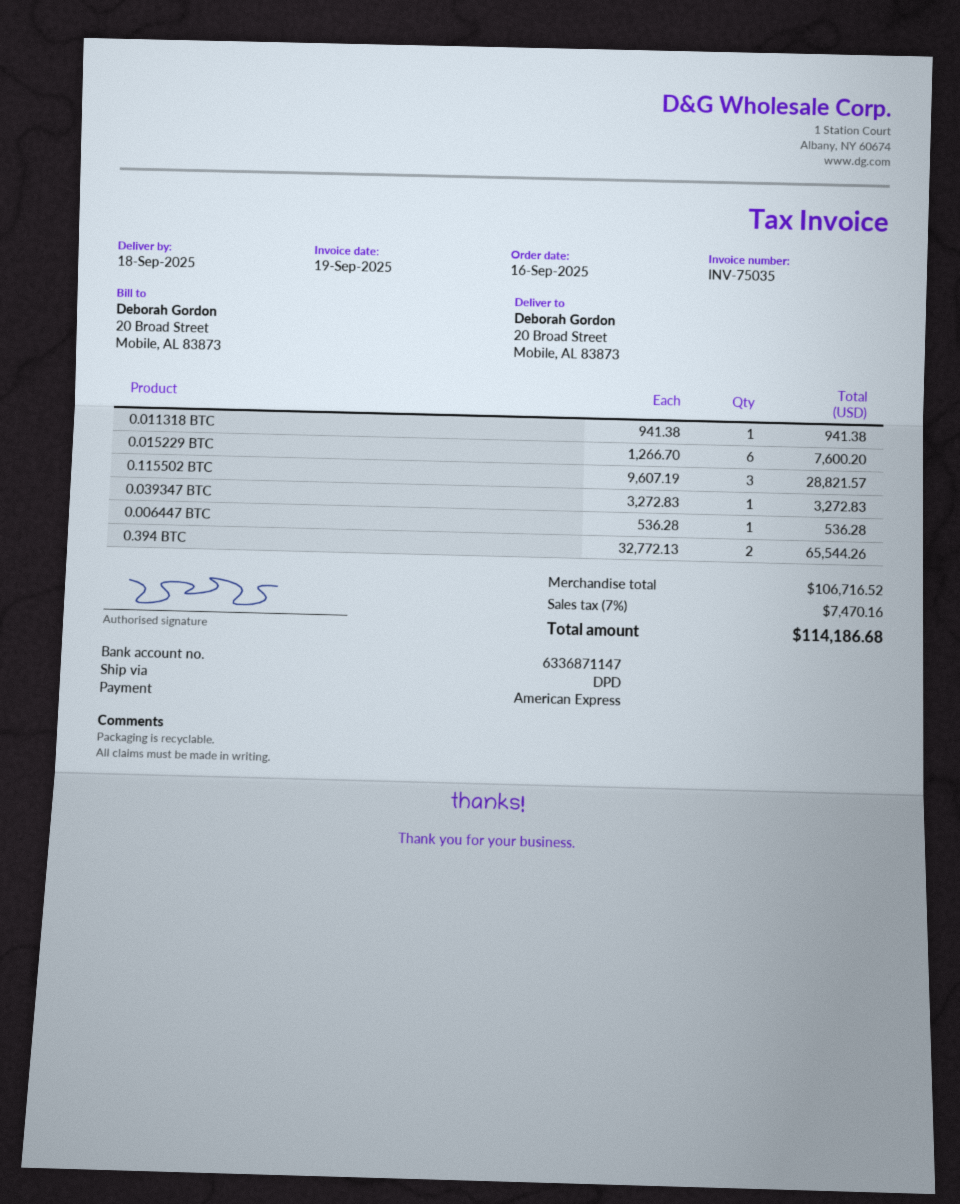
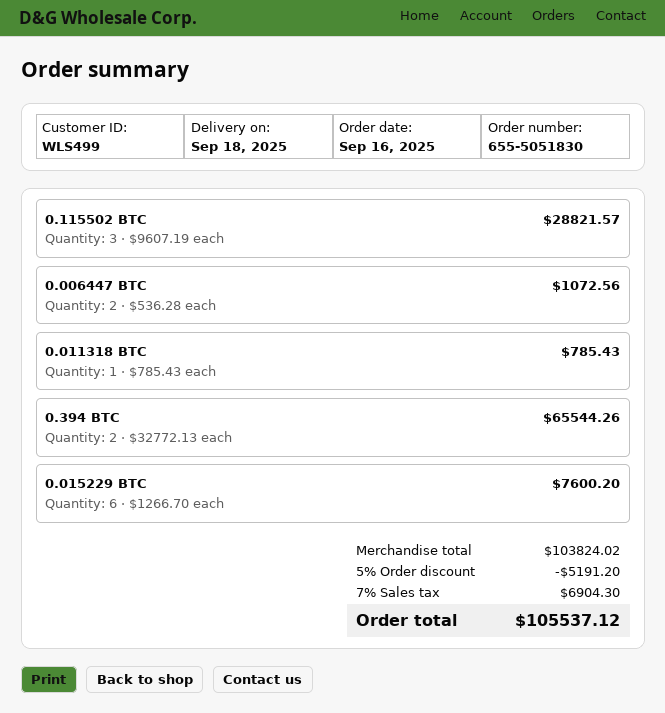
0.011318 BTC: 1 x 941.38 = 941.38 -> 1 x 785.43 = 785.43
0.039347 BTC: 1 x 3272.83 = 3272.83 -> none
0.006447 BTC: 1 x 536.28 = 536.28 -> 2 x 536.28 = 1072.56
subtotal: 106716.52 -> 103824.02
discount: none -> 5% = 5191.20
tax: 7% = 7470.16 -> 7% = 6904.30
total: 114186.68 -> 105537.12

